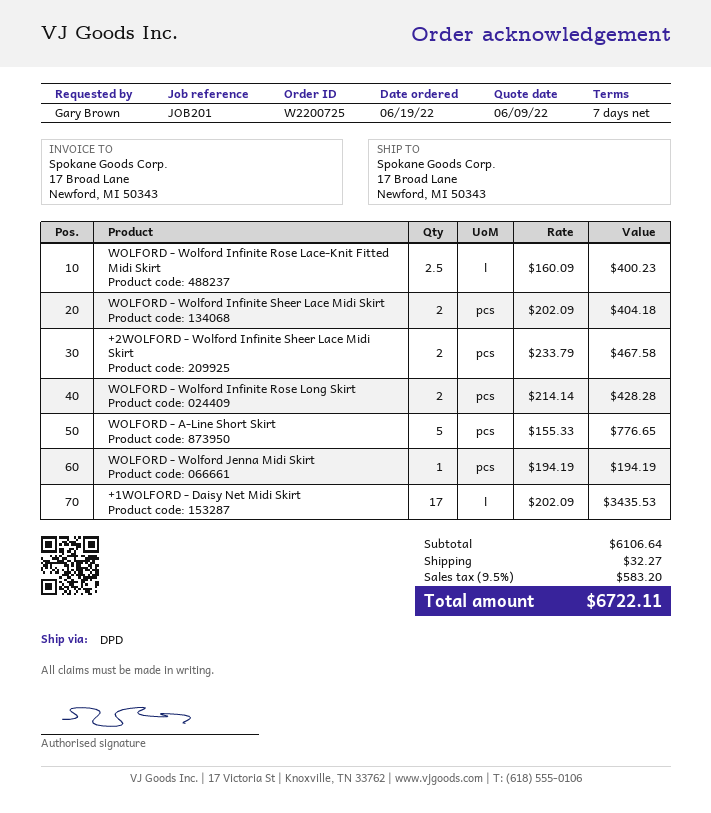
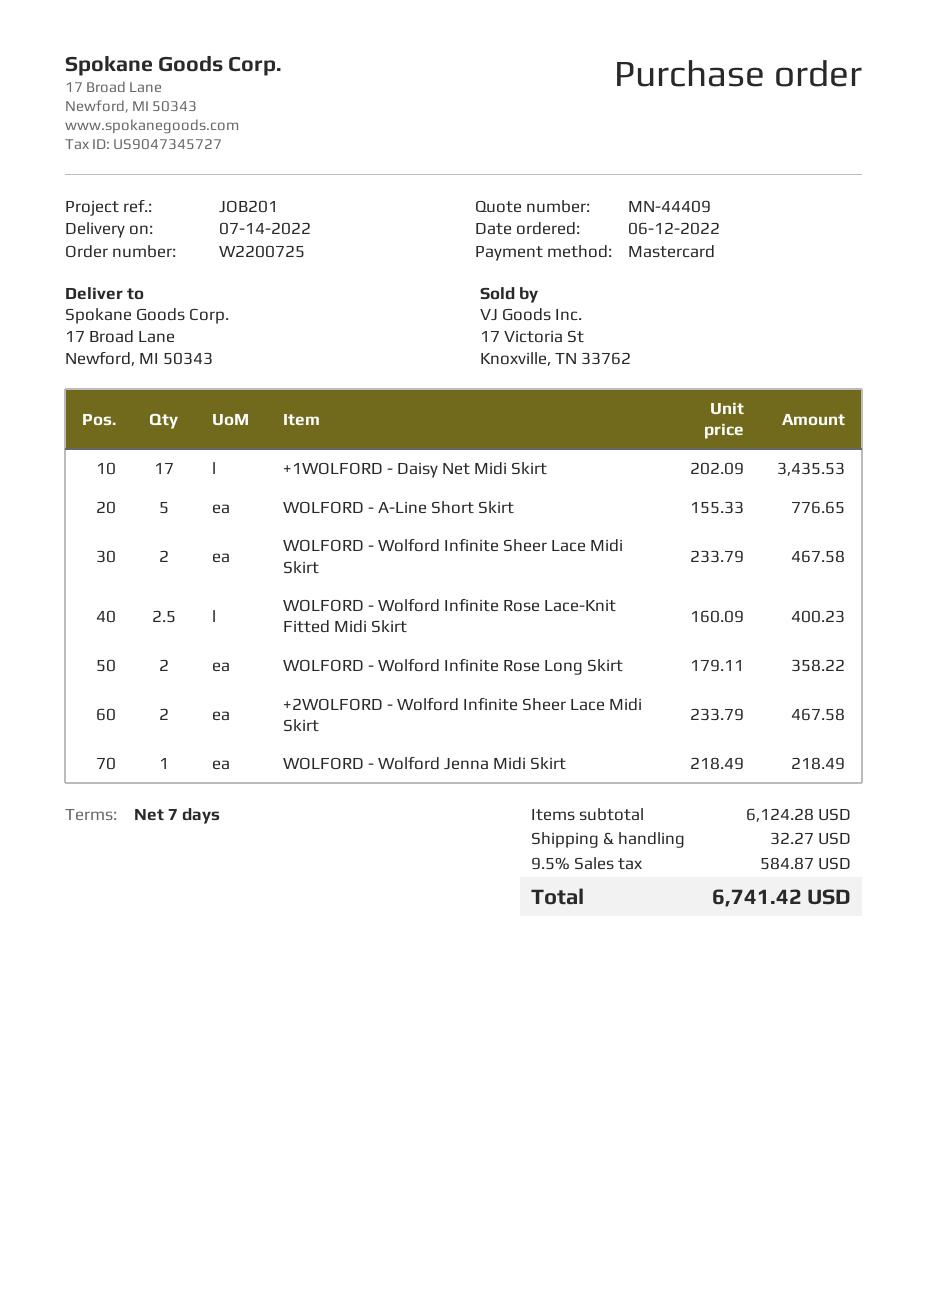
order date: 2022-06-19 -> 2022-06-12
WOLFORD - Wolford Infinite Sheer Lace Midi Skirt: 2 x 202.09 = 404.18 -> 2 x 233.79 = 467.58
WOLFORD - Wolford Infinite Rose Long Skirt: 2 x 214.14 = 428.28 -> 2 x 179.11 = 358.22
WOLFORD - Wolford Jenna Midi Skirt: 1 x 194.19 = 194.19 -> 1 x 218.49 = 218.49
subtotal: 6106.64 -> 6124.28
tax: 9.5% = 583.20 -> 9.5% = 584.87
total: 6722.11 -> 6741.42

